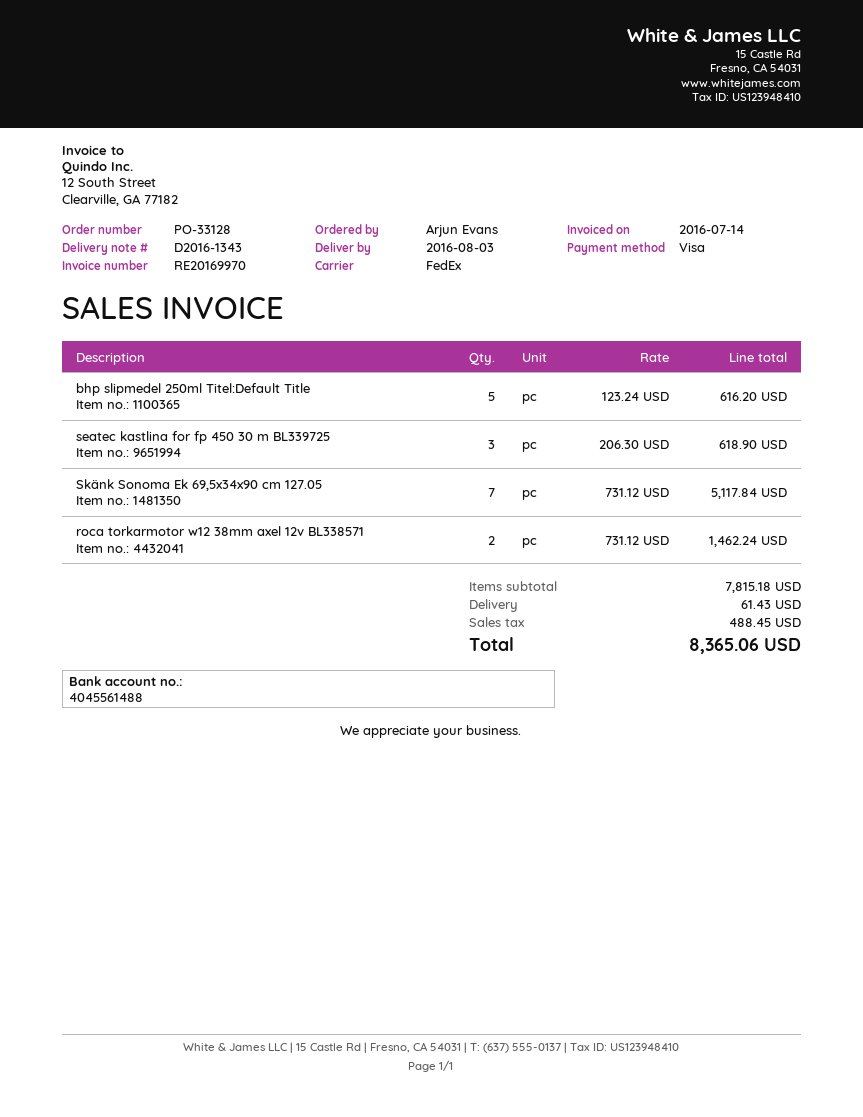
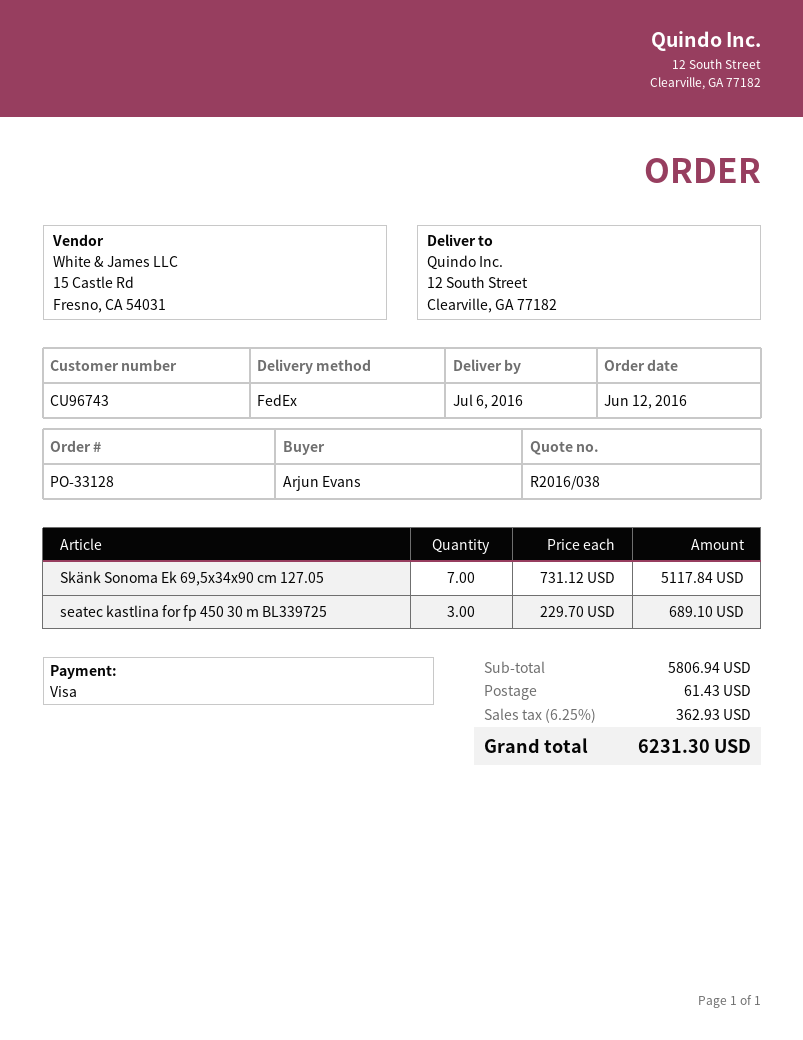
delivery date: 2016-08-03 -> 2016-07-06
bhp slipmedel 250ml Titel:Default Title: 5 x 123.24 = 616.20 -> none
seatec kastlina for fp 450 30 m BL339725: 3 x 206.30 = 618.90 -> 3 x 229.70 = 689.10
roca torkarmotor w12 38mm axel 12v BL338571: 2 x 731.12 = 1462.24 -> none
subtotal: 7815.18 -> 5806.94
tax: 488.45 -> 362.93
total: 8365.06 -> 6231.30

